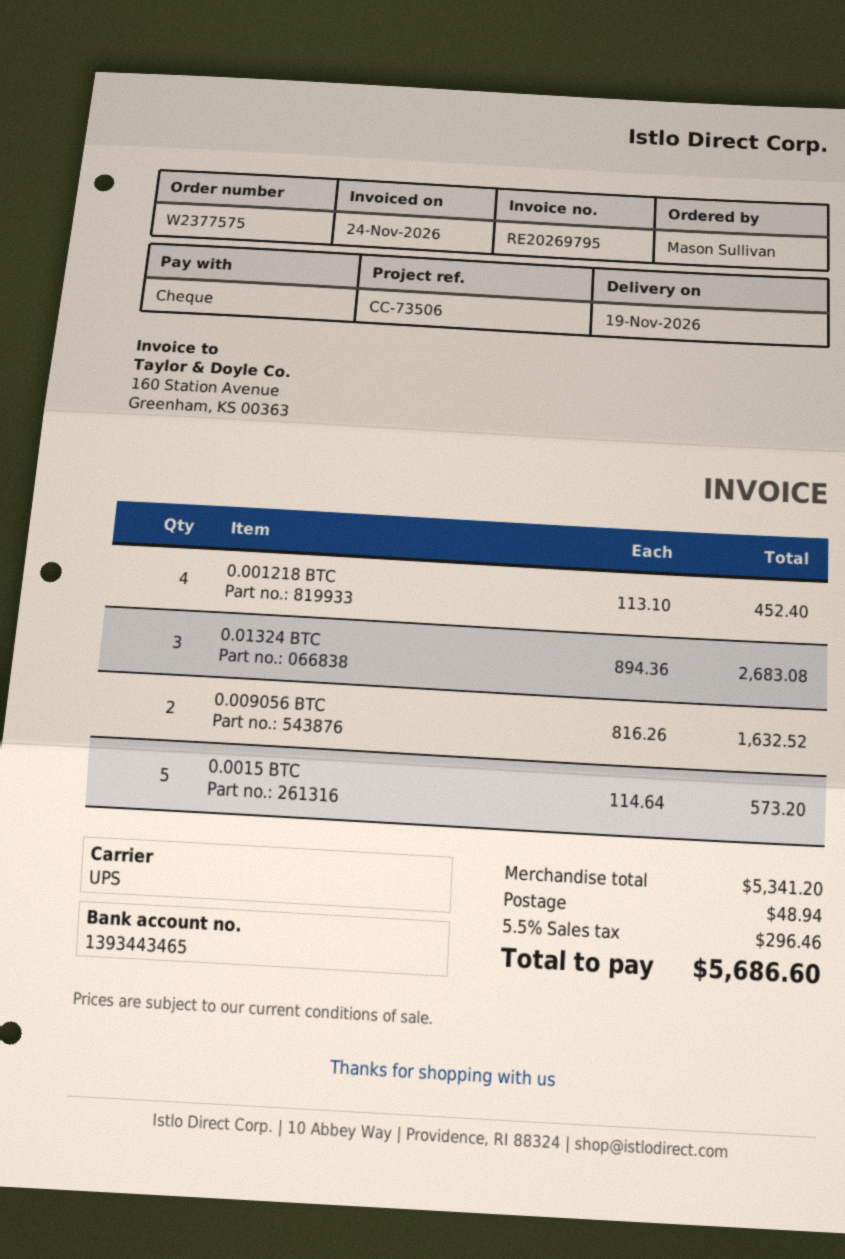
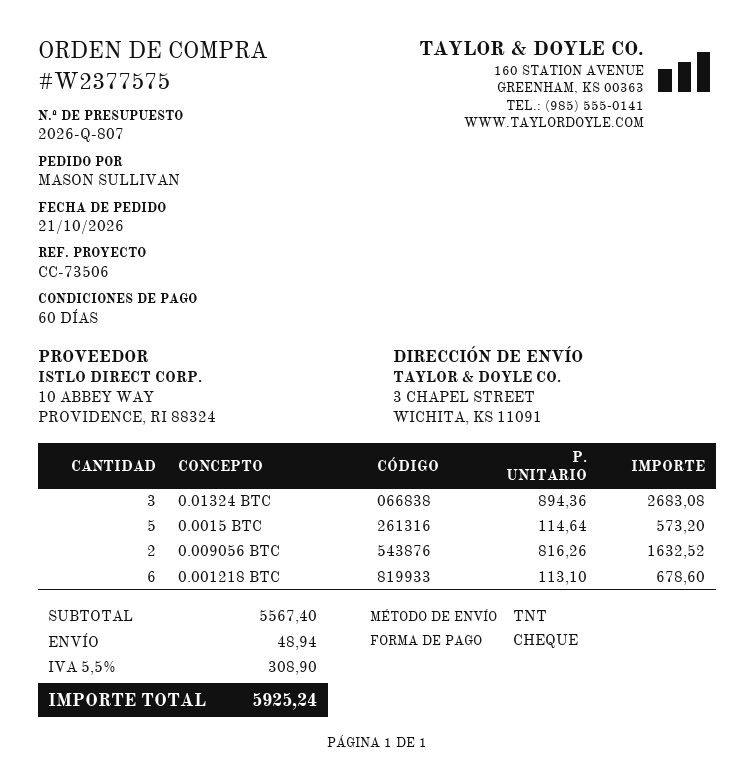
shipping method: UPS -> TNT
0.001218 BTC: 4 x 113.10 = 452.40 -> 6 x 113.10 = 678.60
subtotal: 5341.20 -> 5567.40
tax: 5.5% = 296.46 -> 5.5% = 308.90
total: 5686.60 -> 5925.24

